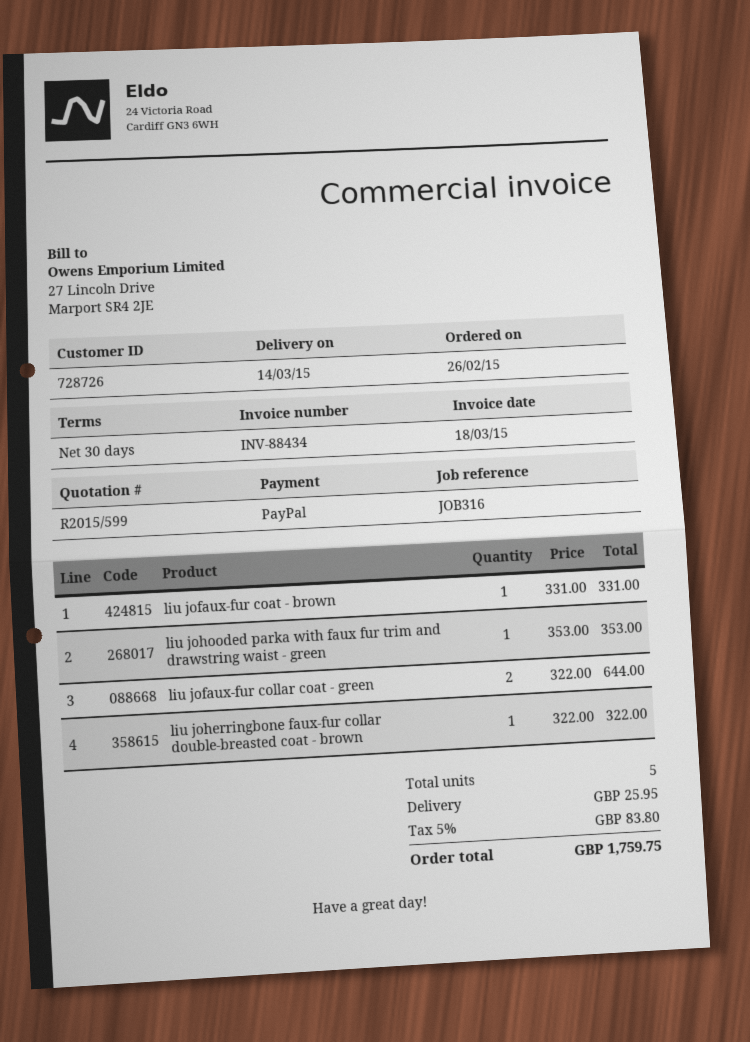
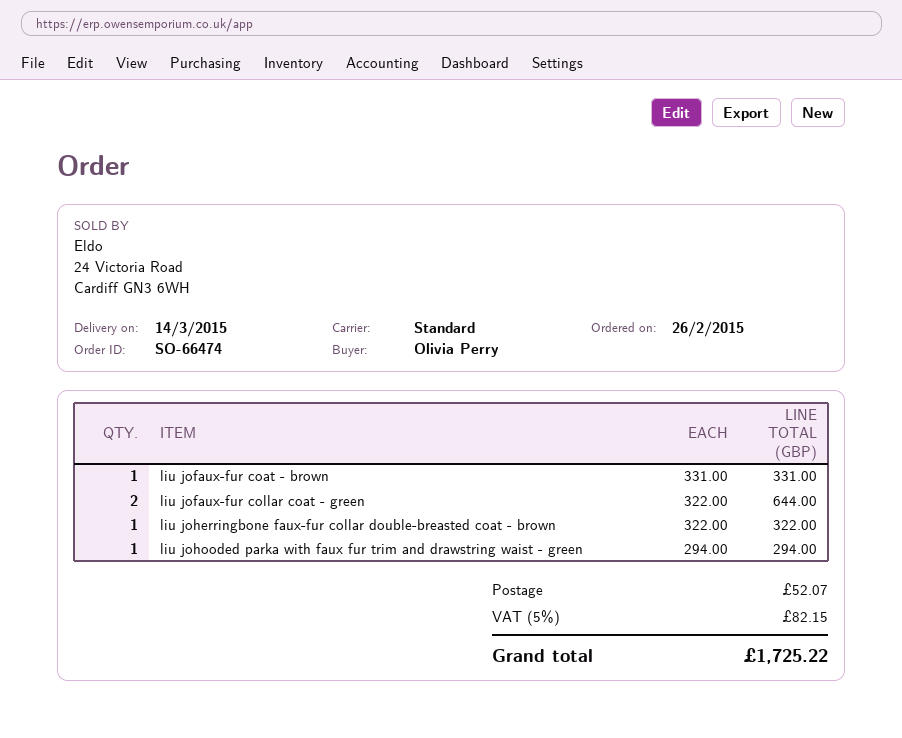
liu johooded parka with faux fur trim and drawstring waist - green: 1 x 353.00 = 353.00 -> 1 x 294.00 = 294.00
shipping: 25.95 -> 52.07
tax: 5% = 83.80 -> 5% = 82.15
total: 1759.75 -> 1725.22

